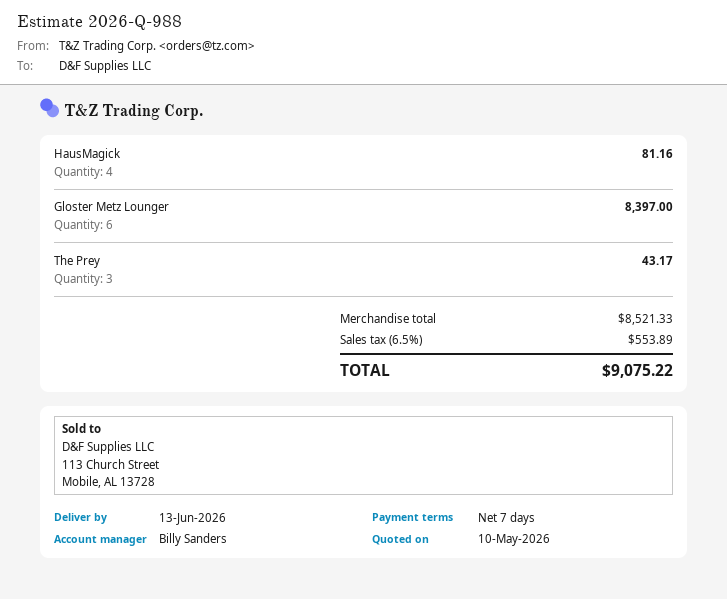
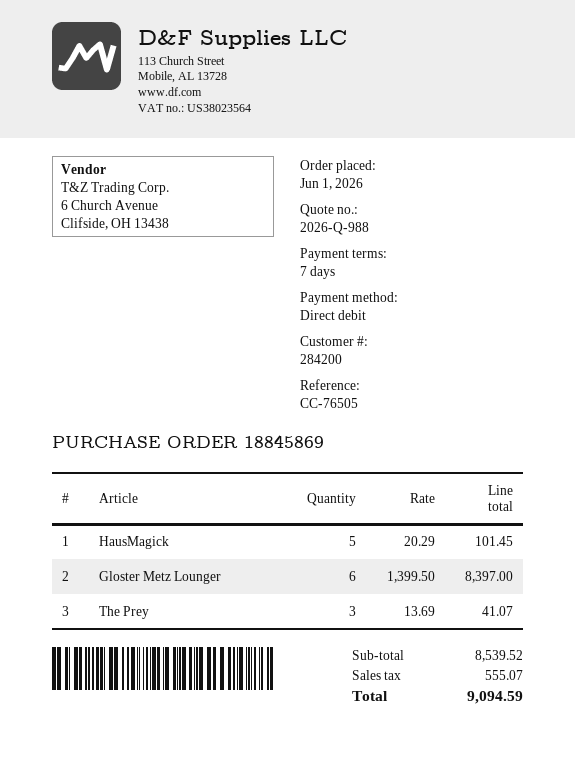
HausMagick: 4 for 81.16 -> 5 for 101.45
The Prey: 3 for 43.17 -> 3 for 41.07
subtotal: 8521.33 -> 8539.52
tax: 553.89 -> 555.07
total: 9075.22 -> 9094.59

